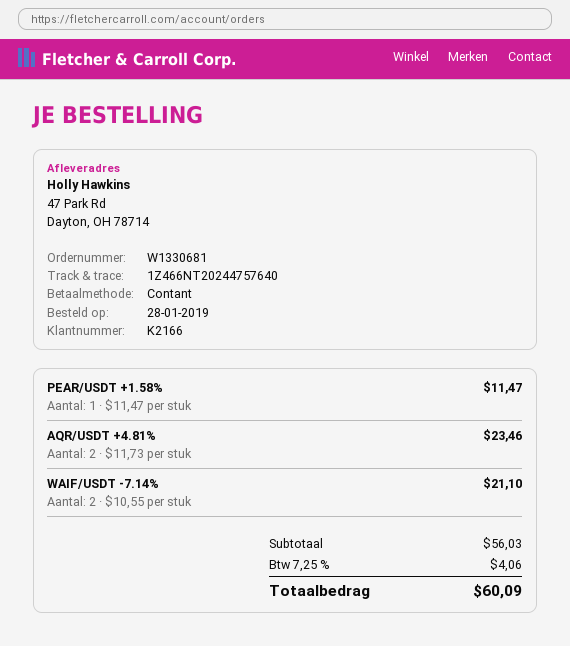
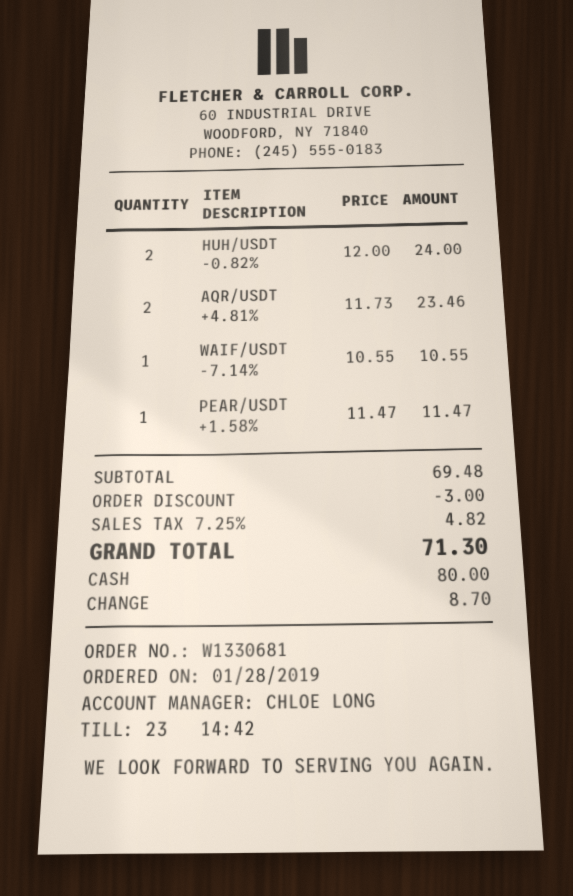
WAIF/USDT -7.14%: 2 x 10.55 = 21.10 -> 1 x 10.55 = 10.55
HUH/USDT -0.82%: none -> 2 x 12.00 = 24.00
subtotal: 56.03 -> 69.48
discount: none -> 3.00
tax: 7.25% = 4.06 -> 7.25% = 4.82
total: 60.09 -> 71.30

